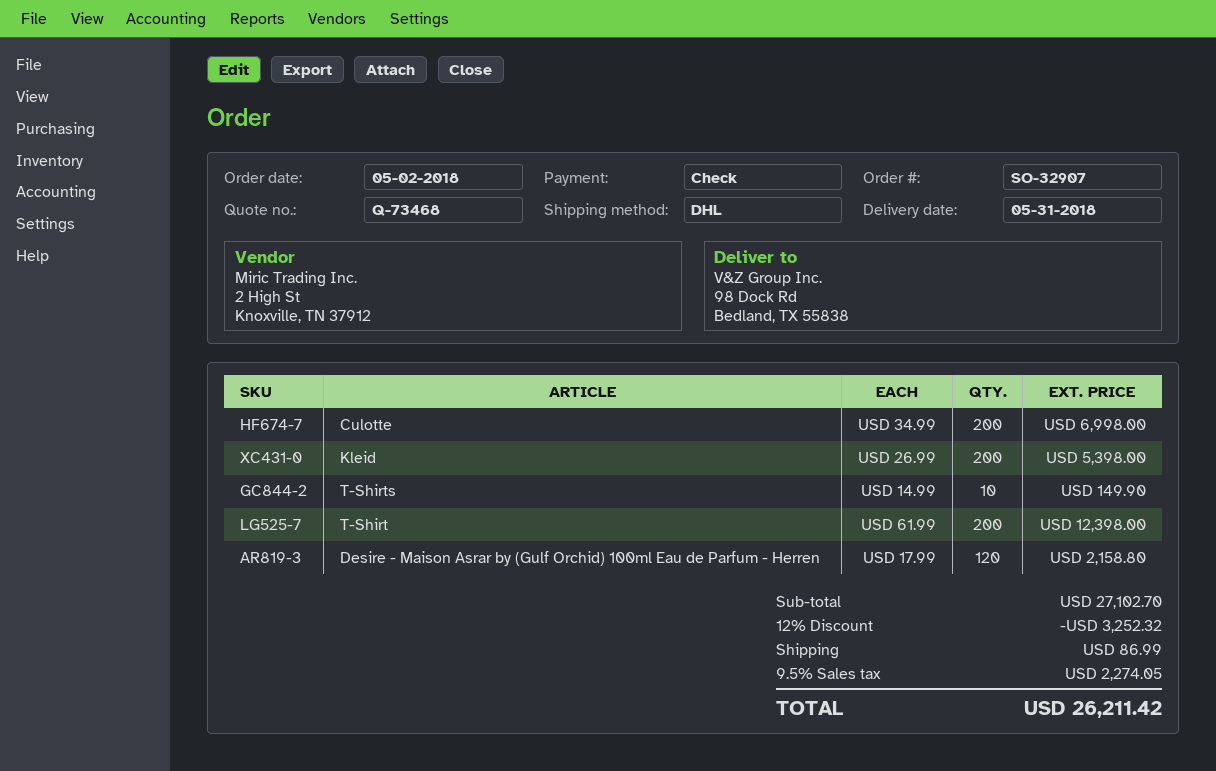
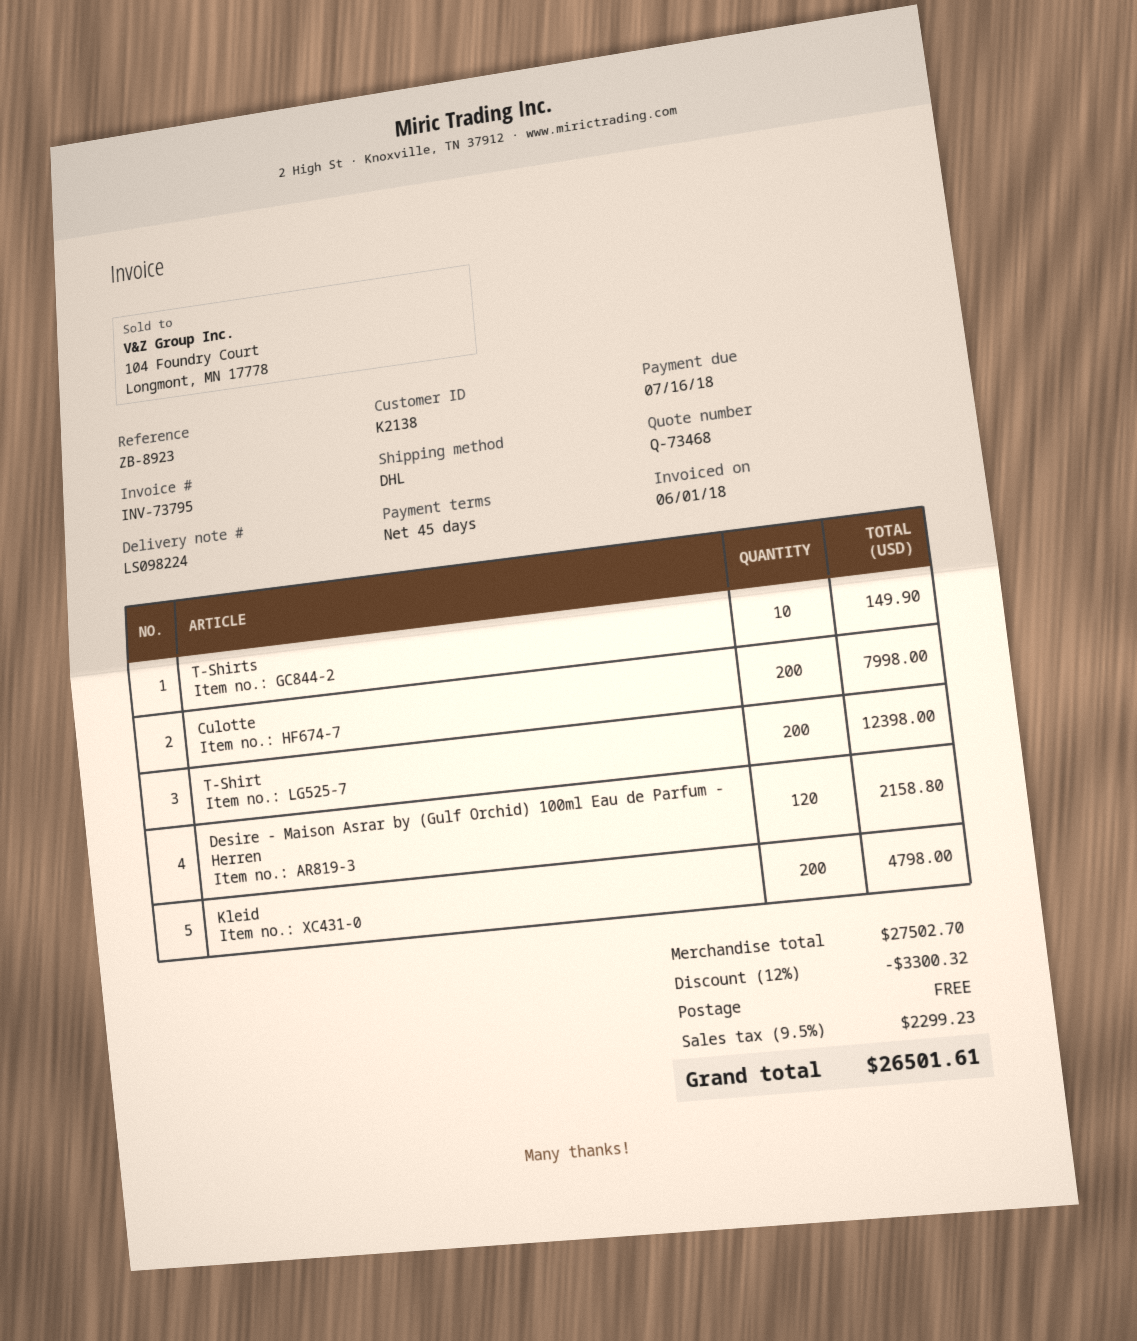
Culotte: 200 for 6998.00 -> 200 for 7998.00
Kleid: 200 for 5398.00 -> 200 for 4798.00
subtotal: 27102.70 -> 27502.70
discount: 12% = 3252.32 -> 12% = 3300.32
shipping: 86.99 -> 0.00
tax: 9.5% = 2274.05 -> 9.5% = 2299.23
total: 26211.42 -> 26501.61

